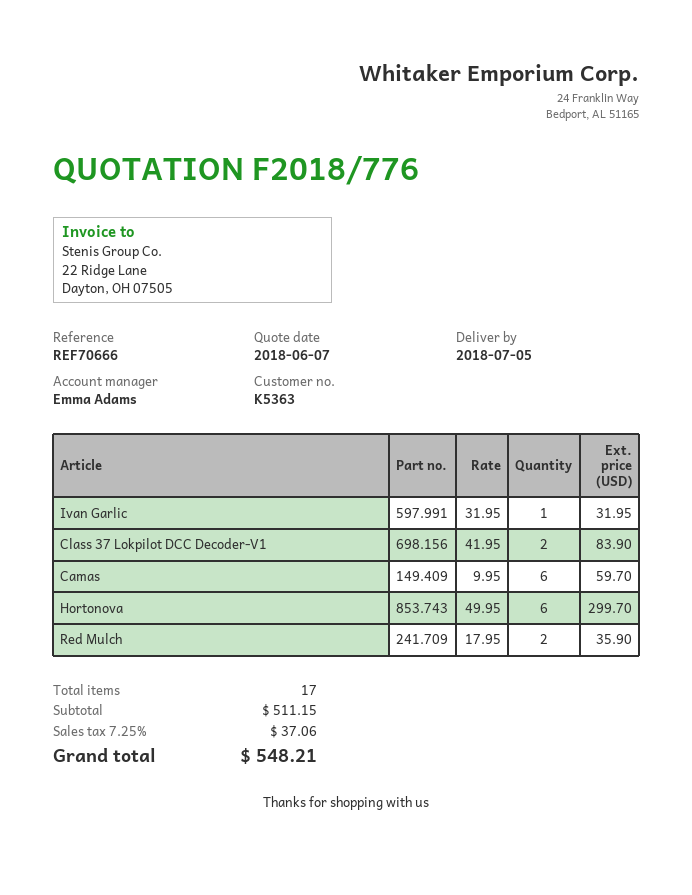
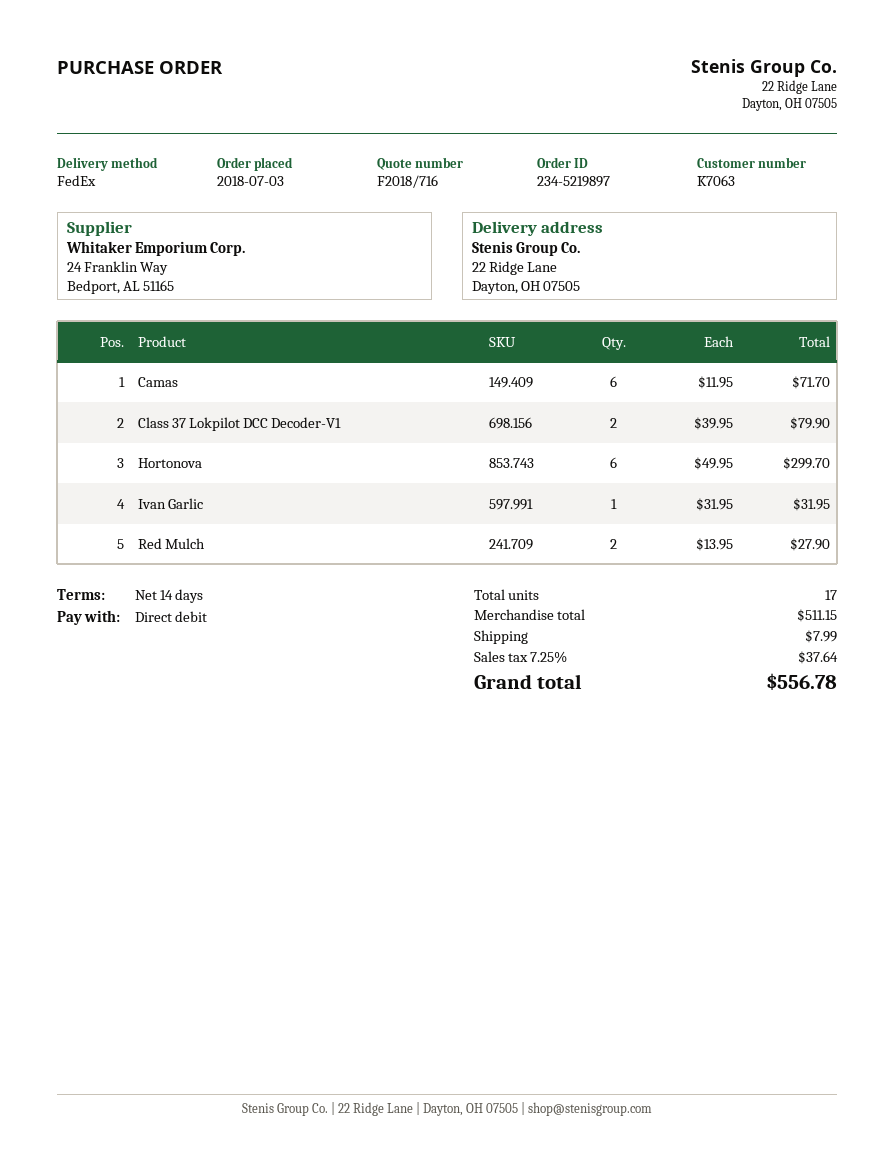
quote number: F2018/776 -> F2018/716
customer number: K5363 -> K7063
Class 37 Lokpilot DCC Decoder-V1: 2 x 41.95 = 83.90 -> 2 x 39.95 = 79.90
Camas: 6 x 9.95 = 59.70 -> 6 x 11.95 = 71.70
Red Mulch: 2 x 17.95 = 35.90 -> 2 x 13.95 = 27.90
shipping: none -> 7.99
tax: 7.25% = 37.06 -> 7.25% = 37.64
total: 548.21 -> 556.78

